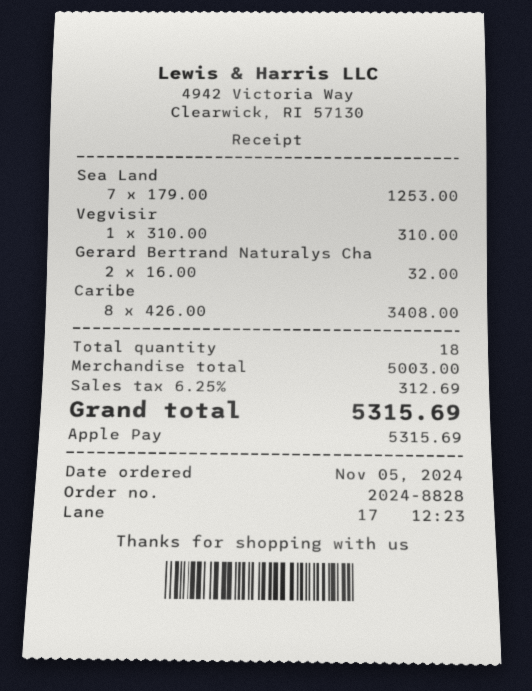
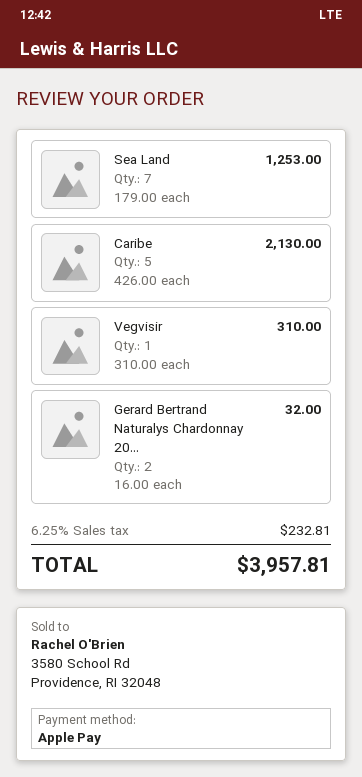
Caribe: 8 x 426.00 = 3408.00 -> 5 x 426.00 = 2130.00
tax: 6.25% = 312.69 -> 6.25% = 232.81
total: 5315.69 -> 3957.81

